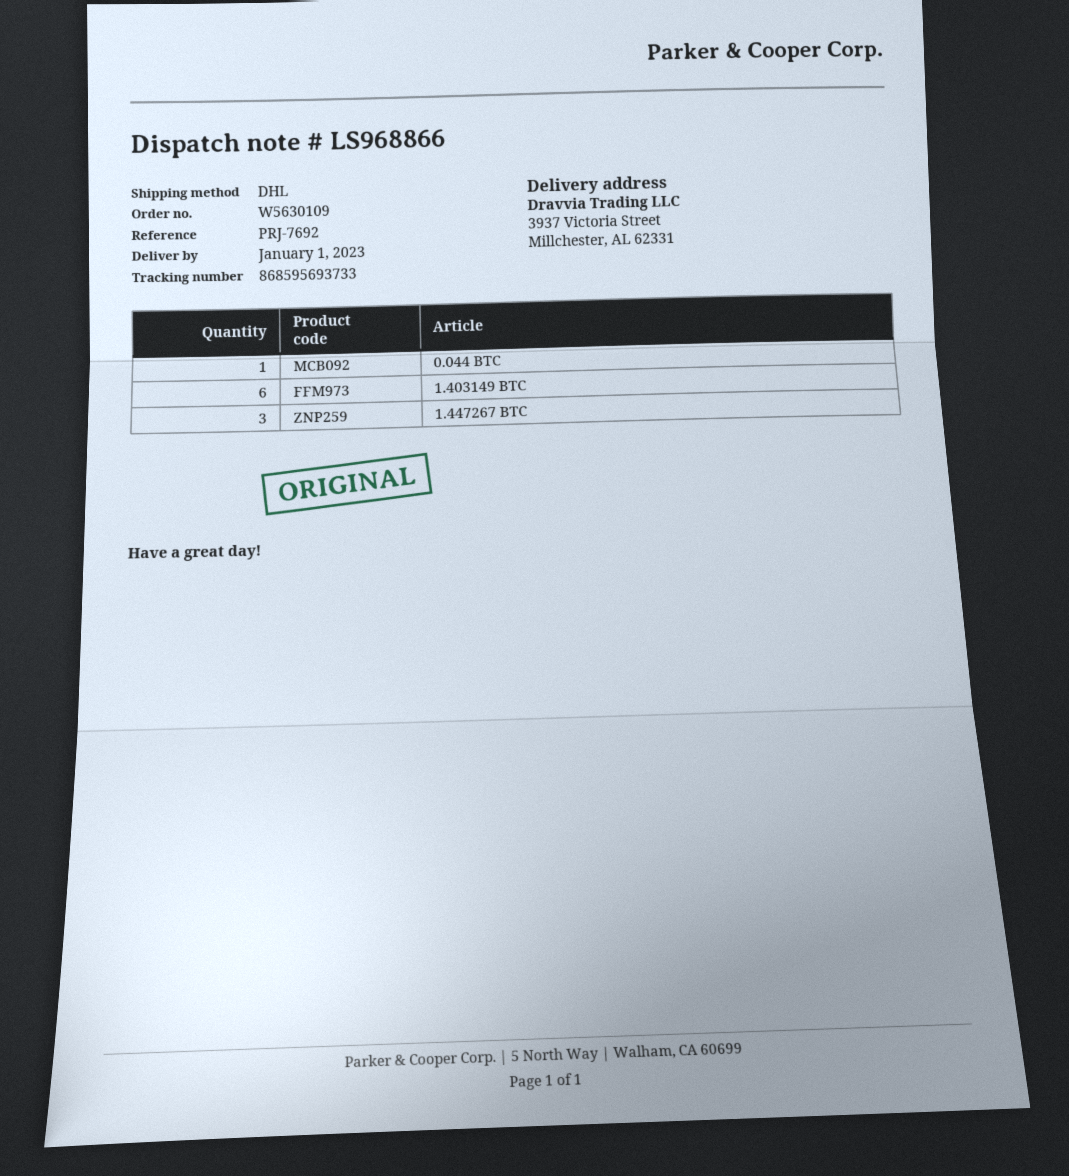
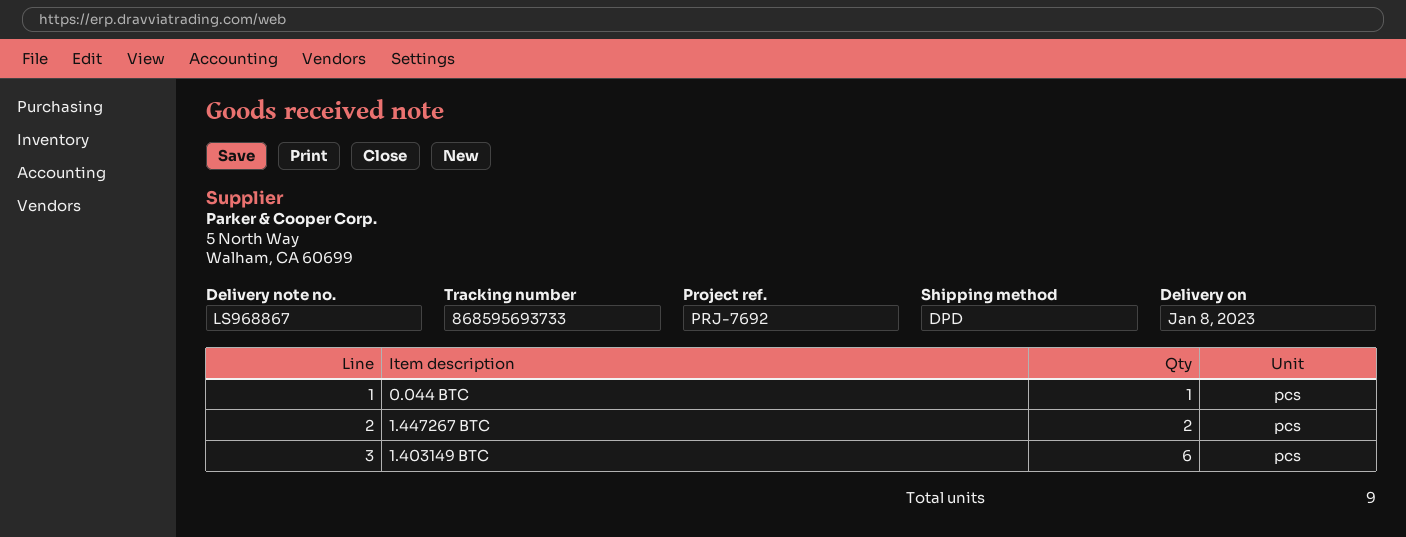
delivery note number: LS968866 -> LS968867
delivery date: 2023-01-01 -> 2023-01-08
shipping method: DHL -> DPD
1.447267 BTC: 3 -> 2

